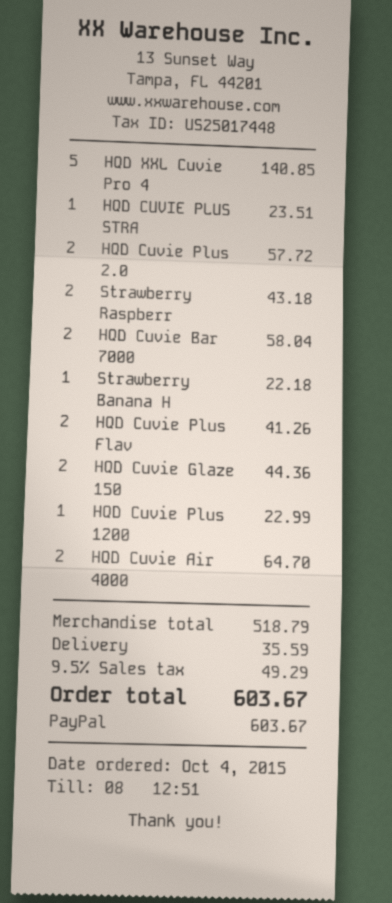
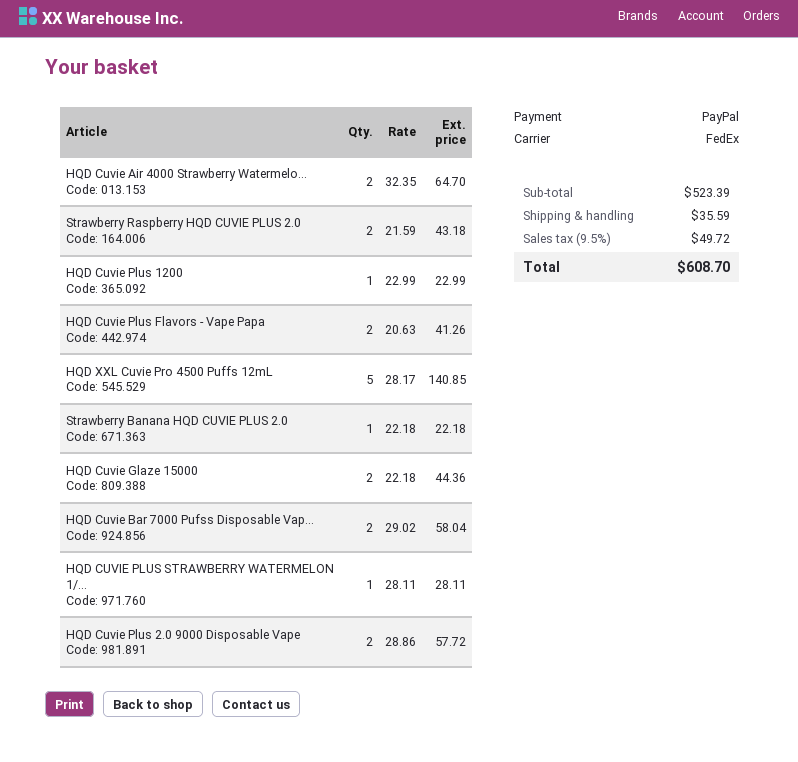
HQD CUVIE PLUS STRA: 1 for 23.51 -> 1 for 28.11
subtotal: 518.79 -> 523.39
tax: 9.5% = 49.29 -> 9.5% = 49.72
total: 603.67 -> 608.70

